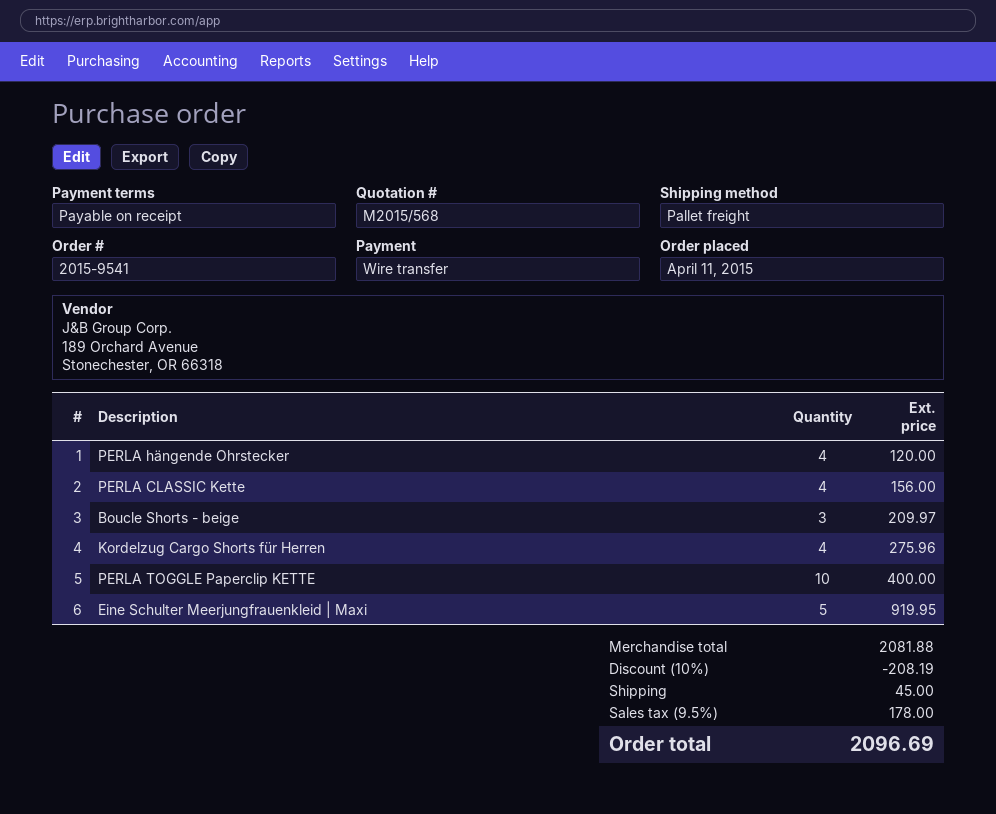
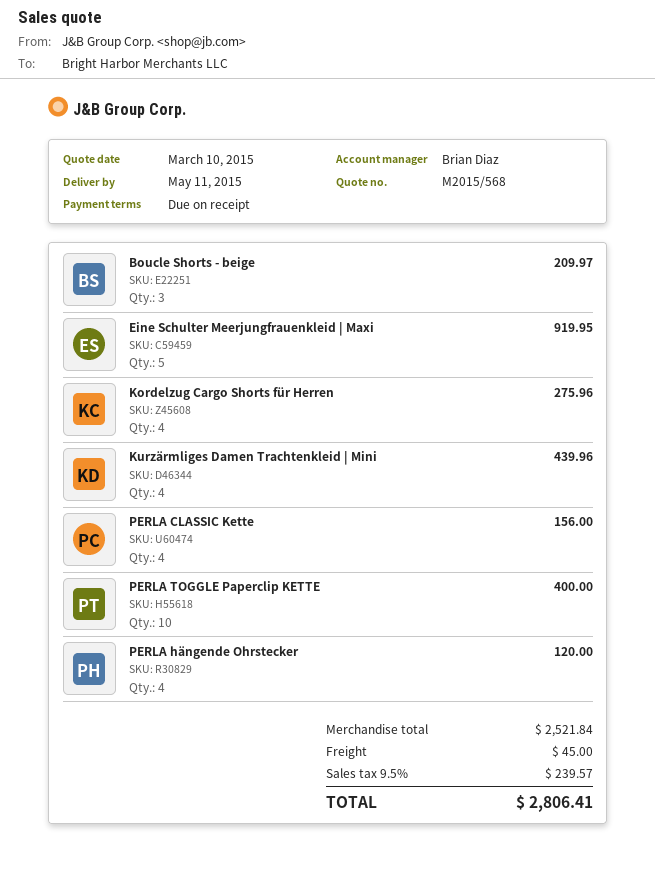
Kurzärmliges Damen Trachtenkleid | Mini: none -> 4 for 439.96
subtotal: 2081.88 -> 2521.84
discount: 10% = 208.19 -> none
tax: 9.5% = 178.00 -> 9.5% = 239.57
total: 2096.69 -> 2806.41

